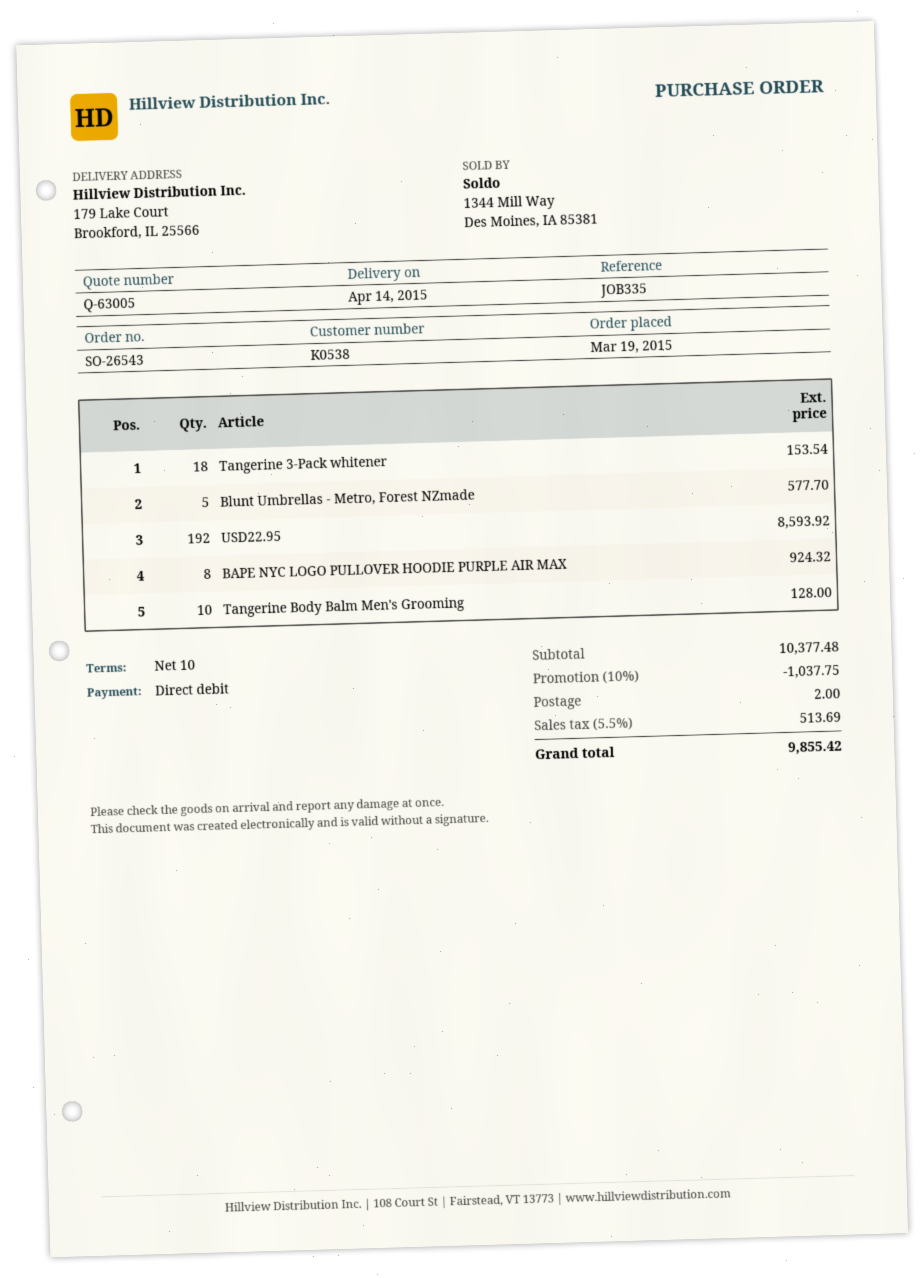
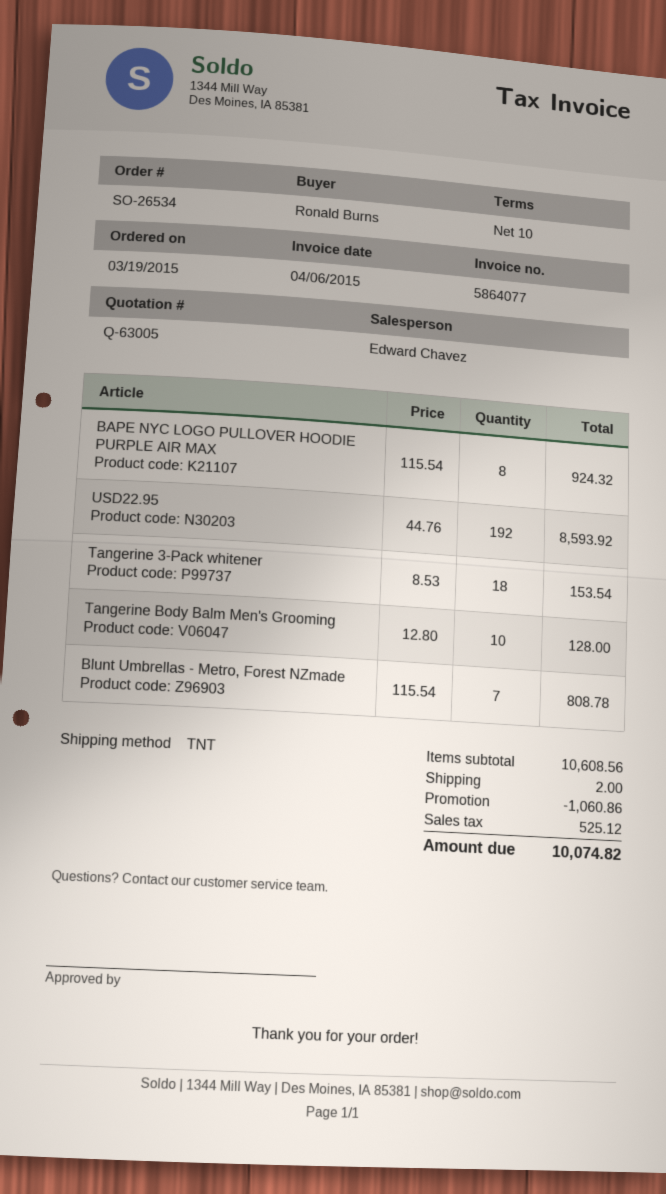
order number: SO-26543 -> SO-26534
Blunt Umbrellas - Metro, Forest NZmade: 5 for 577.70 -> 7 for 808.78
subtotal: 10377.48 -> 10608.56
discount: 1037.75 -> 1060.86
tax: 513.69 -> 525.12
total: 9855.42 -> 10074.82

